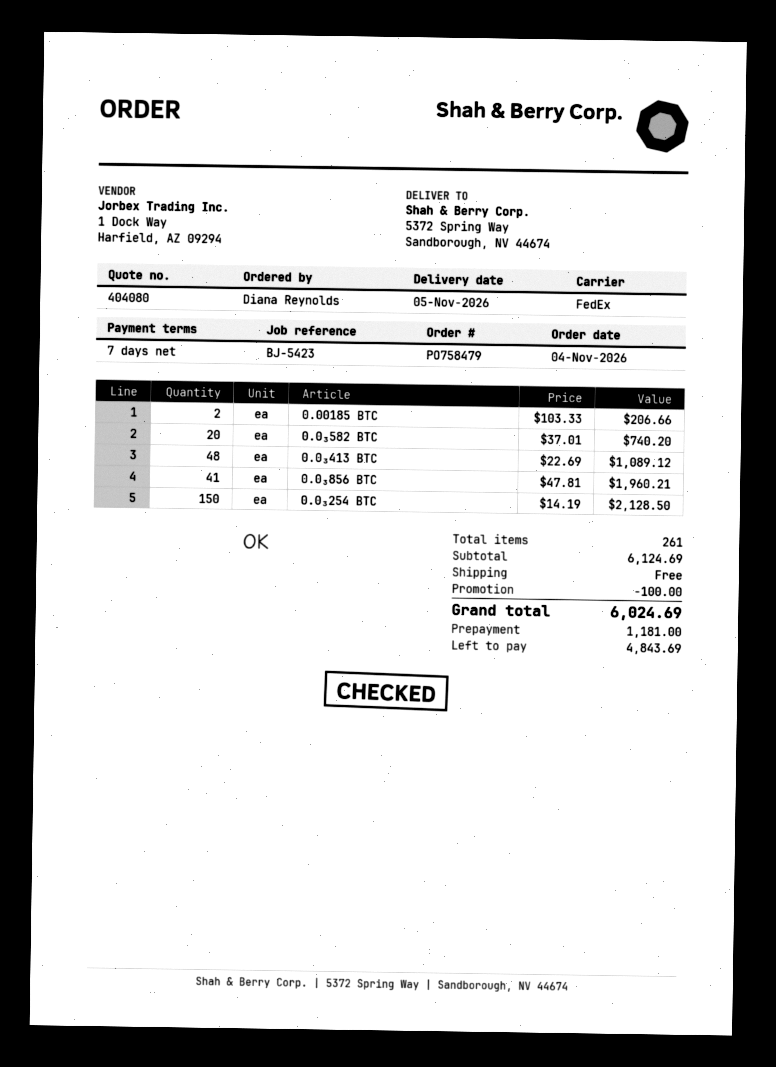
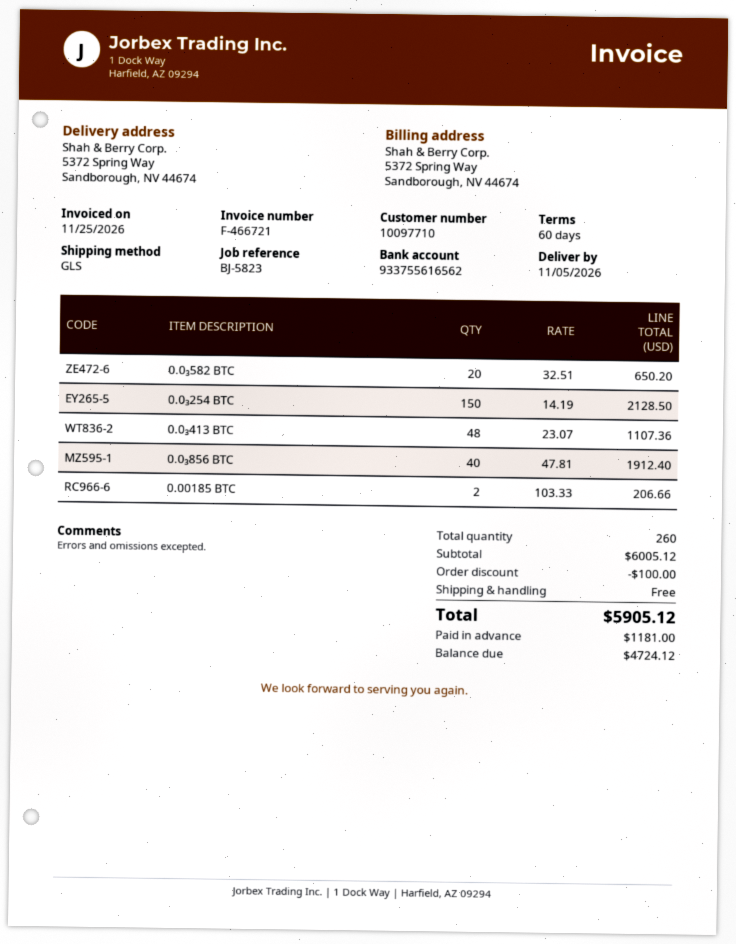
payment terms: 7 days -> 60 days
reference: BJ-5423 -> BJ-5823
shipping method: FedEx -> GLS
0.0₃582 BTC: 20 x 37.01 = 740.20 -> 20 x 32.51 = 650.20
0.0₃413 BTC: 48 x 22.69 = 1089.12 -> 48 x 23.07 = 1107.36
0.0₃856 BTC: 41 x 47.81 = 1960.21 -> 40 x 47.81 = 1912.40
total quantity: 261 -> 260
subtotal: 6124.69 -> 6005.12
total: 6024.69 -> 5905.12
balance: 4843.69 -> 4724.12

